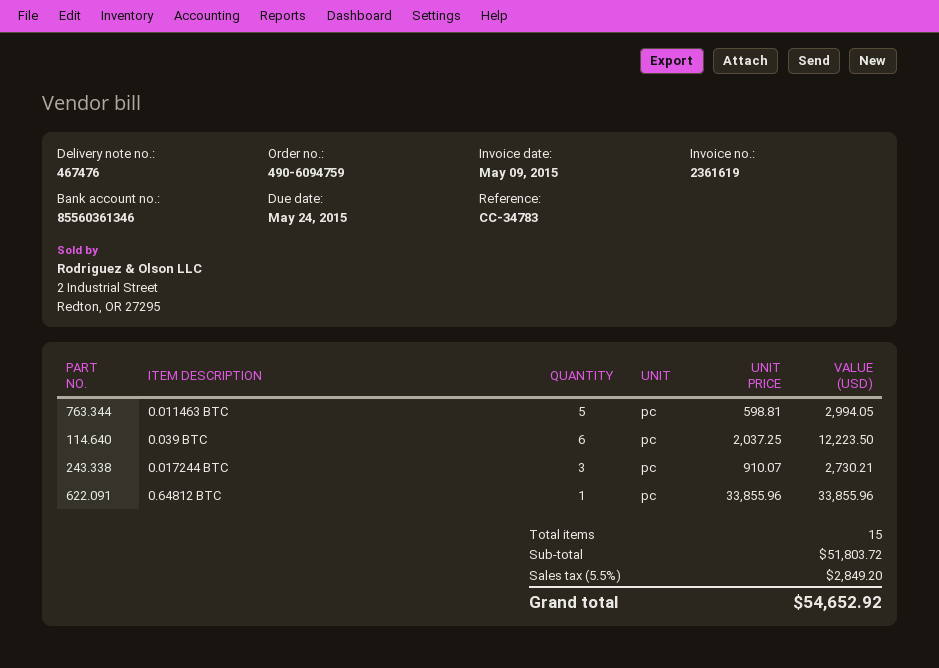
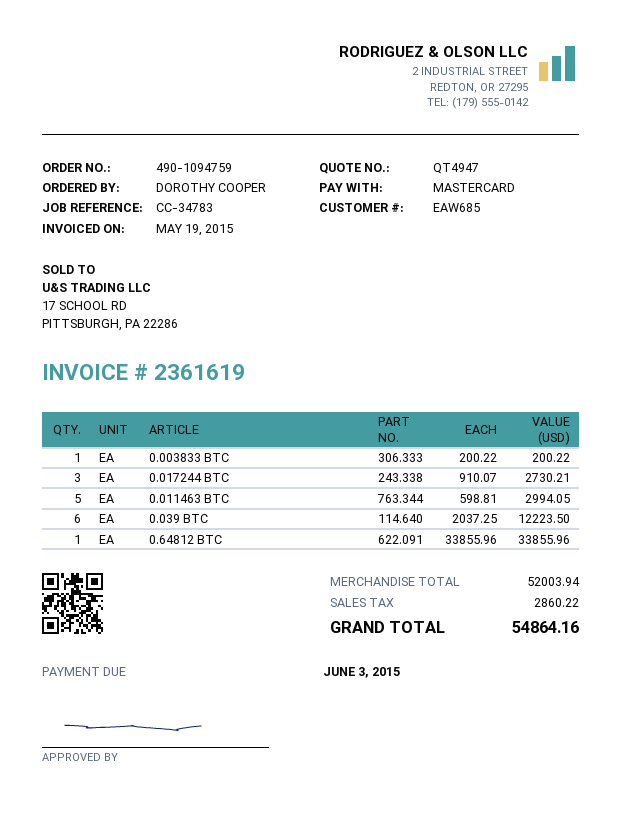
order number: 490-6094759 -> 490-1094759
invoice date: 2015-05-09 -> 2015-05-19
due date: 2015-05-24 -> 2015-06-03
0.003833 BTC: none -> 1 x 200.22 = 200.22
subtotal: 51803.72 -> 52003.94
tax: 2849.20 -> 2860.22
total: 54652.92 -> 54864.16

